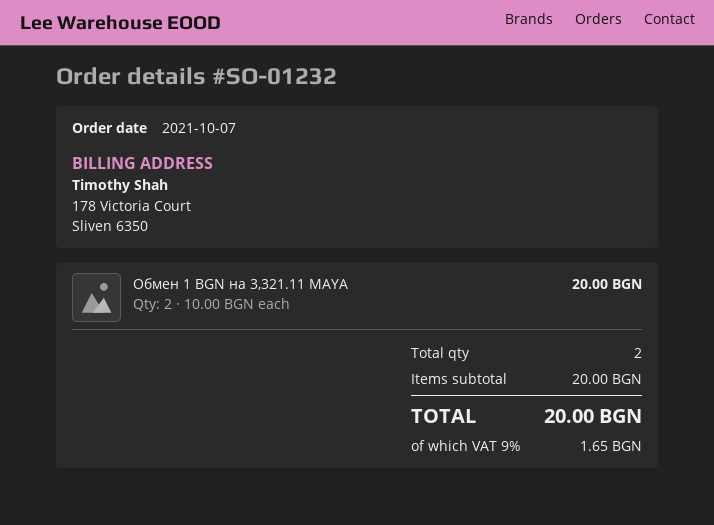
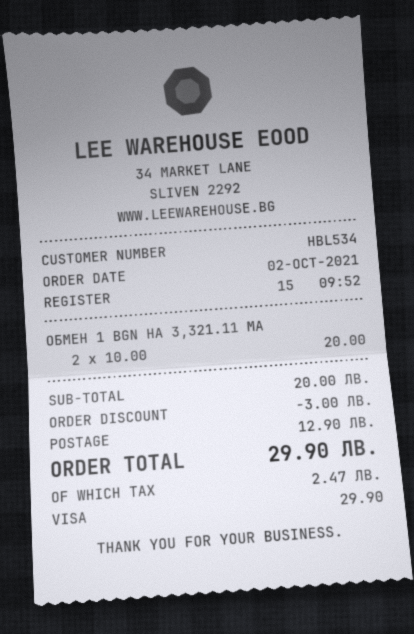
order date: 2021-10-07 -> 2021-10-02
discount: none -> 3.00
shipping: none -> 12.90
tax: 1.65 -> 2.47
total: 20.00 -> 29.90

